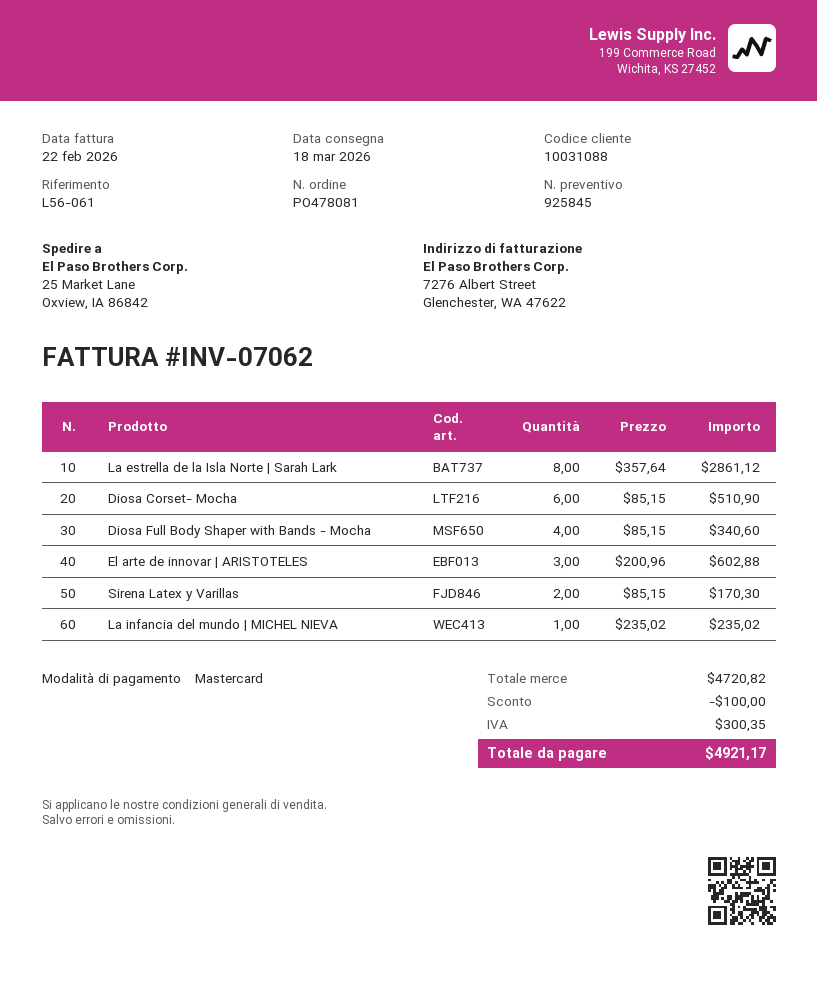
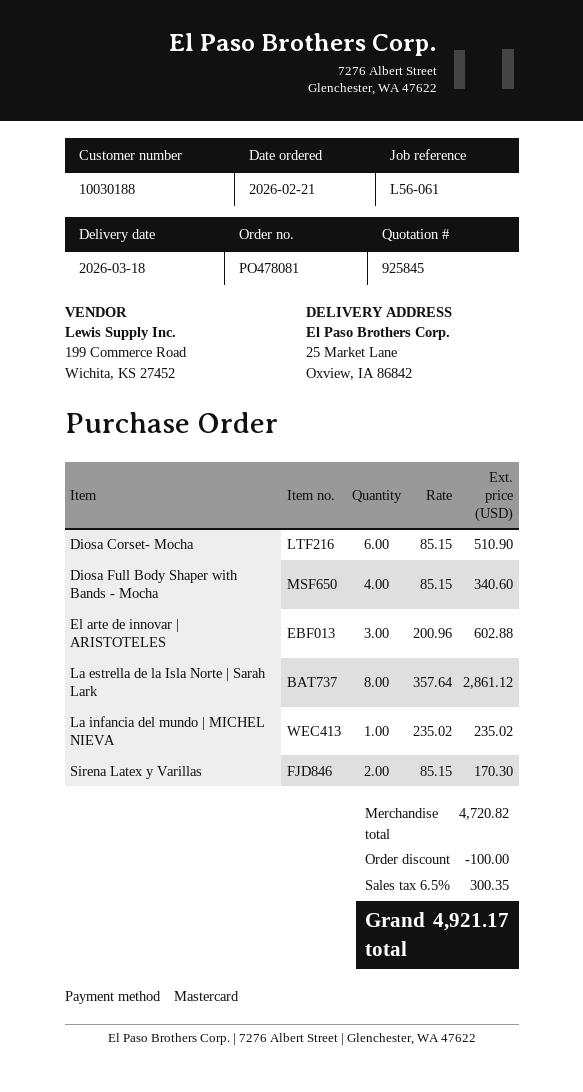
customer number: 10031088 -> 10030188

